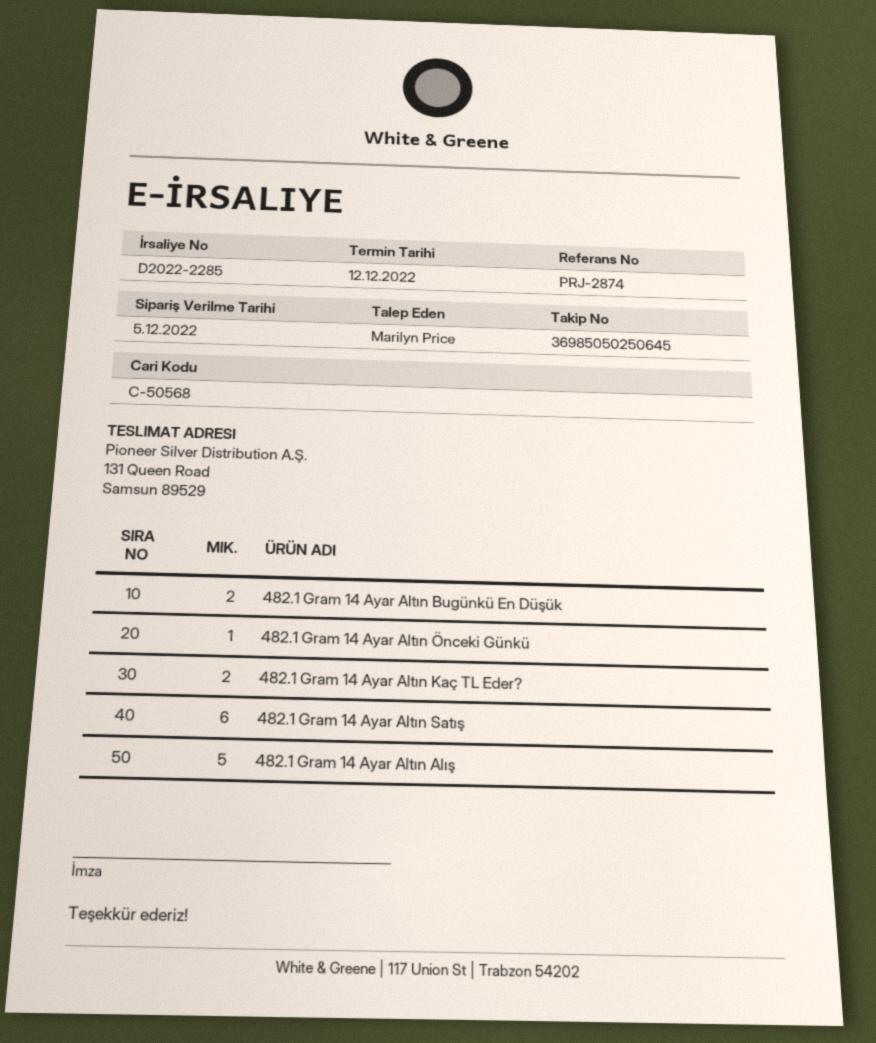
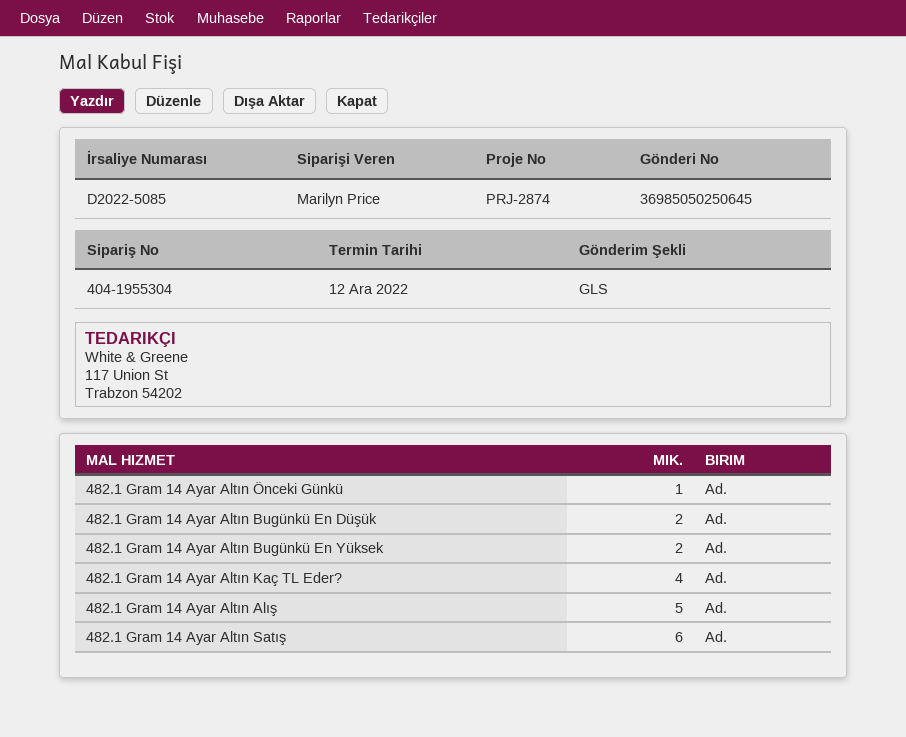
delivery note number: D2022-2285 -> D2022-5085
482.1 Gram 14 Ayar Altın Kaç TL Eder?: 2 -> 4
482.1 Gram 14 Ayar Altın Bugünkü En Yüksek: none -> 2

